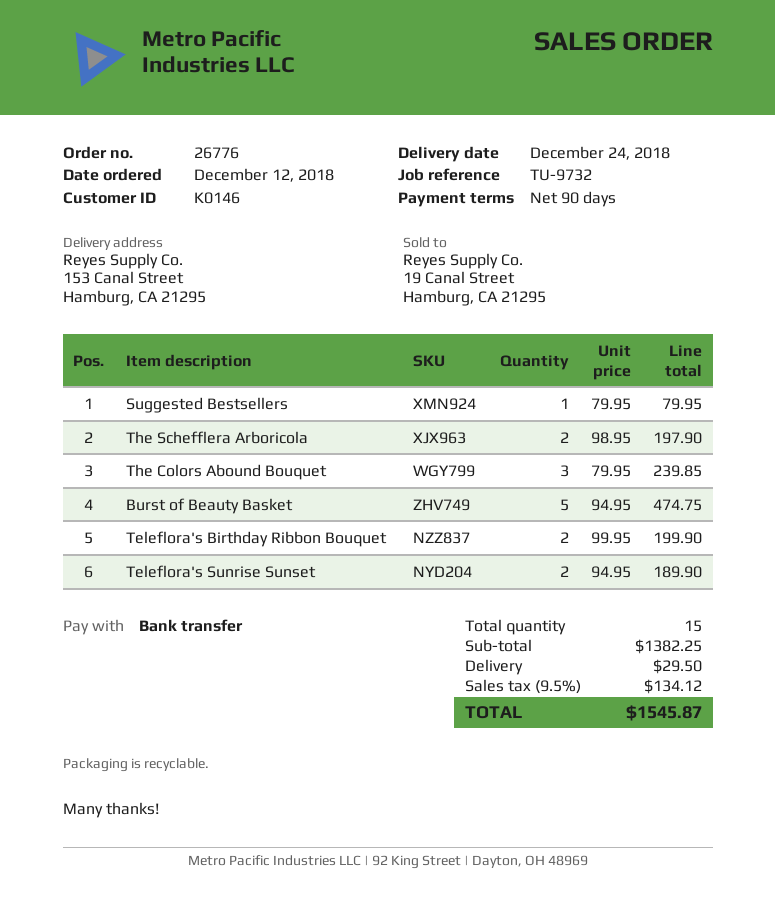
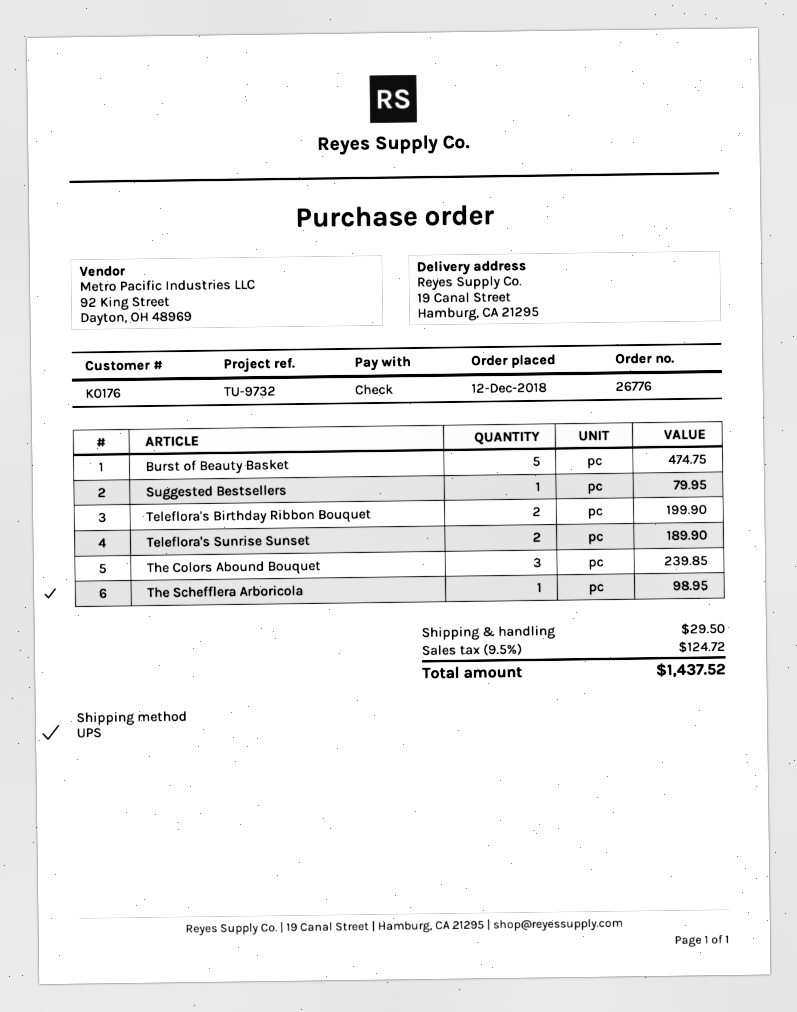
customer number: K0146 -> K0176
payment method: bank transfer -> cheque
ship to: 153 Canal Street, Hamburg, CA 21295 -> 19 Canal Street, Hamburg, CA 21295
The Schefflera Arboricola: 2 for 197.90 -> 1 for 98.95
tax: 9.5% = 134.12 -> 9.5% = 124.72
total: 1545.87 -> 1437.52

